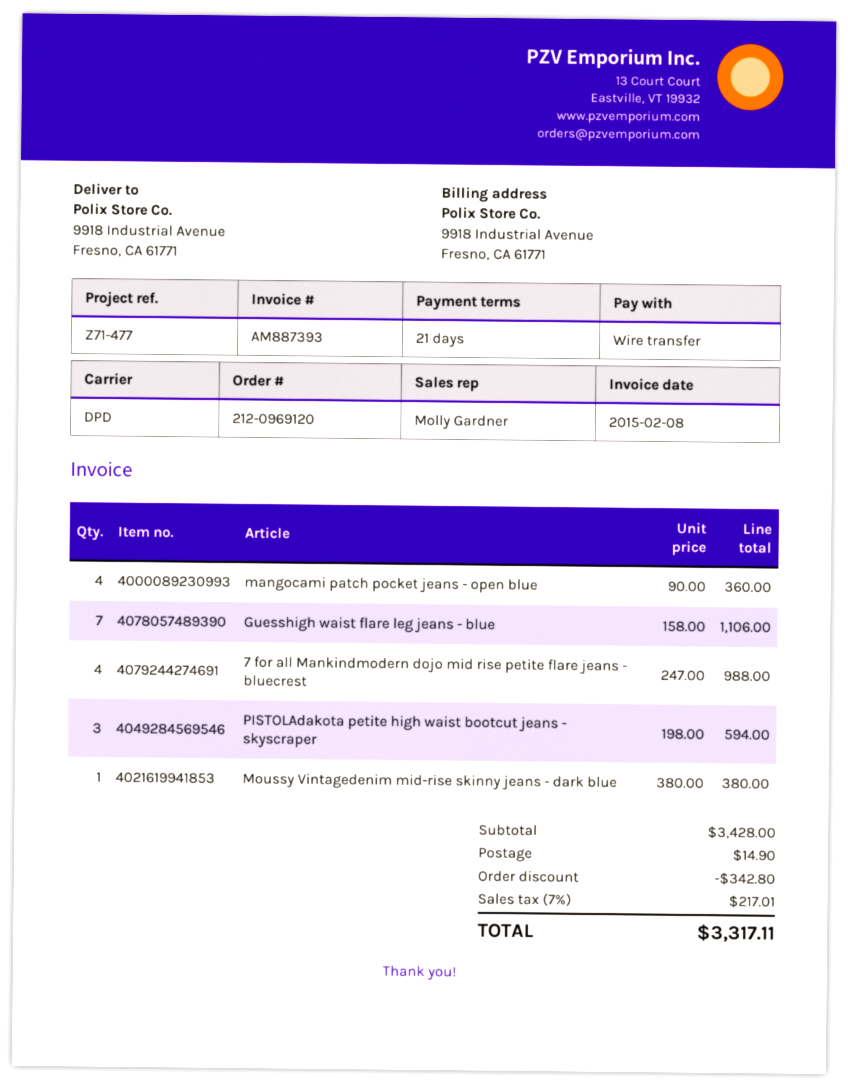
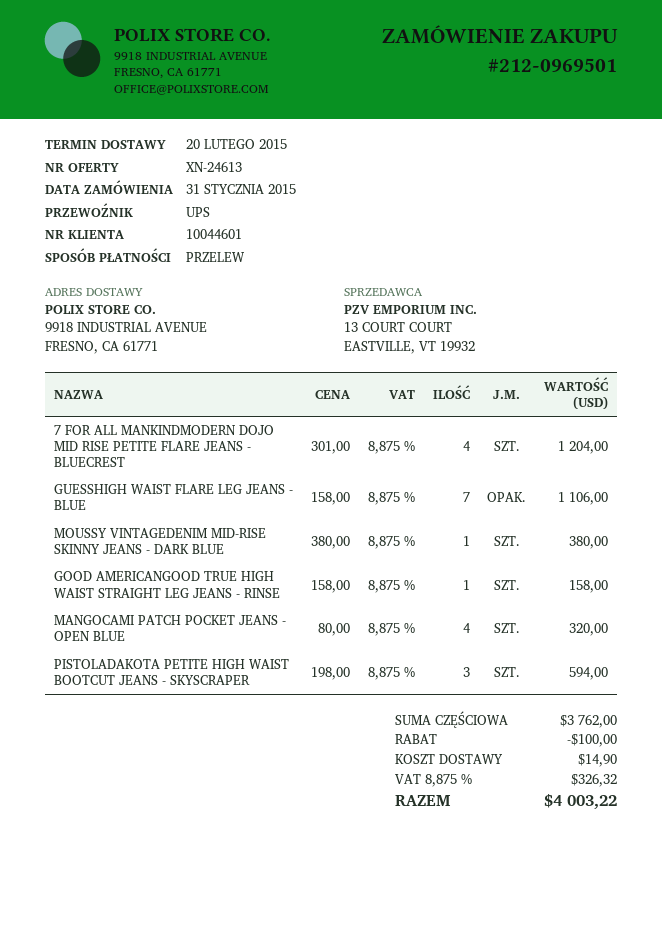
order number: 212-0969120 -> 212-0969501
shipping method: DPD -> UPS
mangocami patch pocket jeans - open blue: 4 x 90.00 = 360.00 -> 4 x 80.00 = 320.00
7 for all Mankindmodern dojo mid rise petite flare jeans - bluecrest: 4 x 247.00 = 988.00 -> 4 x 301.00 = 1204.00
GOOD AMERICANGOOD TRUE HIGH WAIST STRAIGHT LEG JEANS - RINSE: none -> 1 x 158.00 = 158.00
subtotal: 3428.00 -> 3762.00
discount: 342.80 -> 100.00
tax: 7% = 217.01 -> 8.875% = 326.32
total: 3317.11 -> 4003.22

